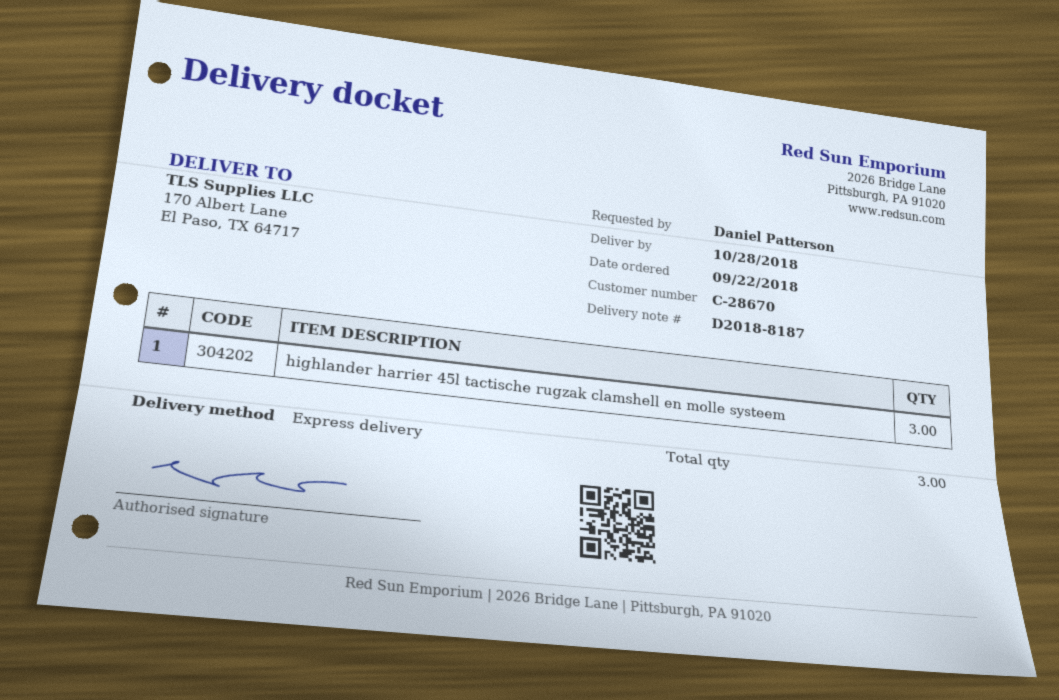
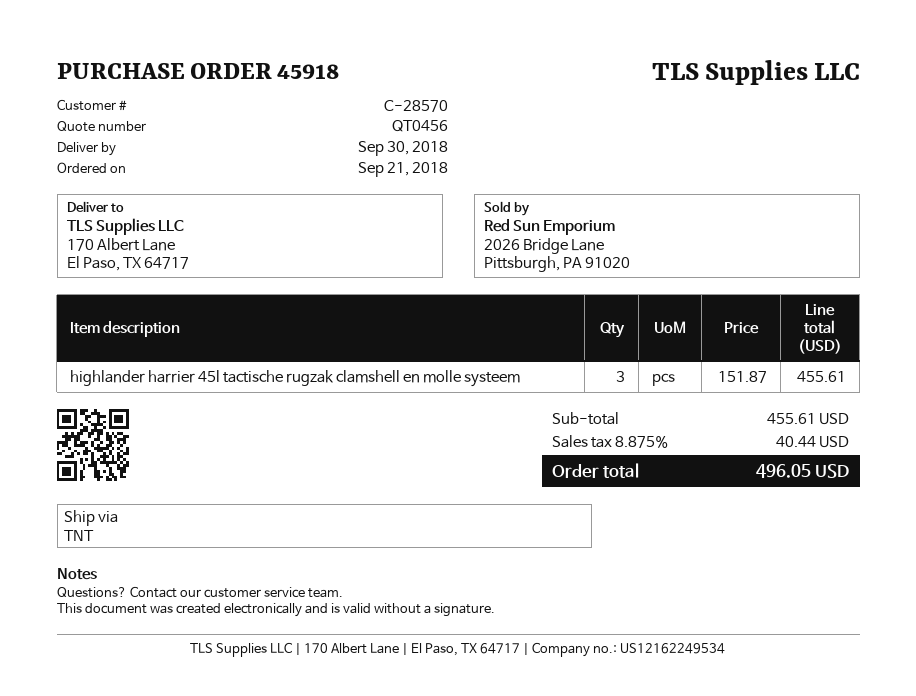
order date: 2018-09-22 -> 2018-09-21
delivery date: 2018-10-28 -> 2018-09-30
customer number: C-28670 -> C-28570
shipping method: express -> TNT

